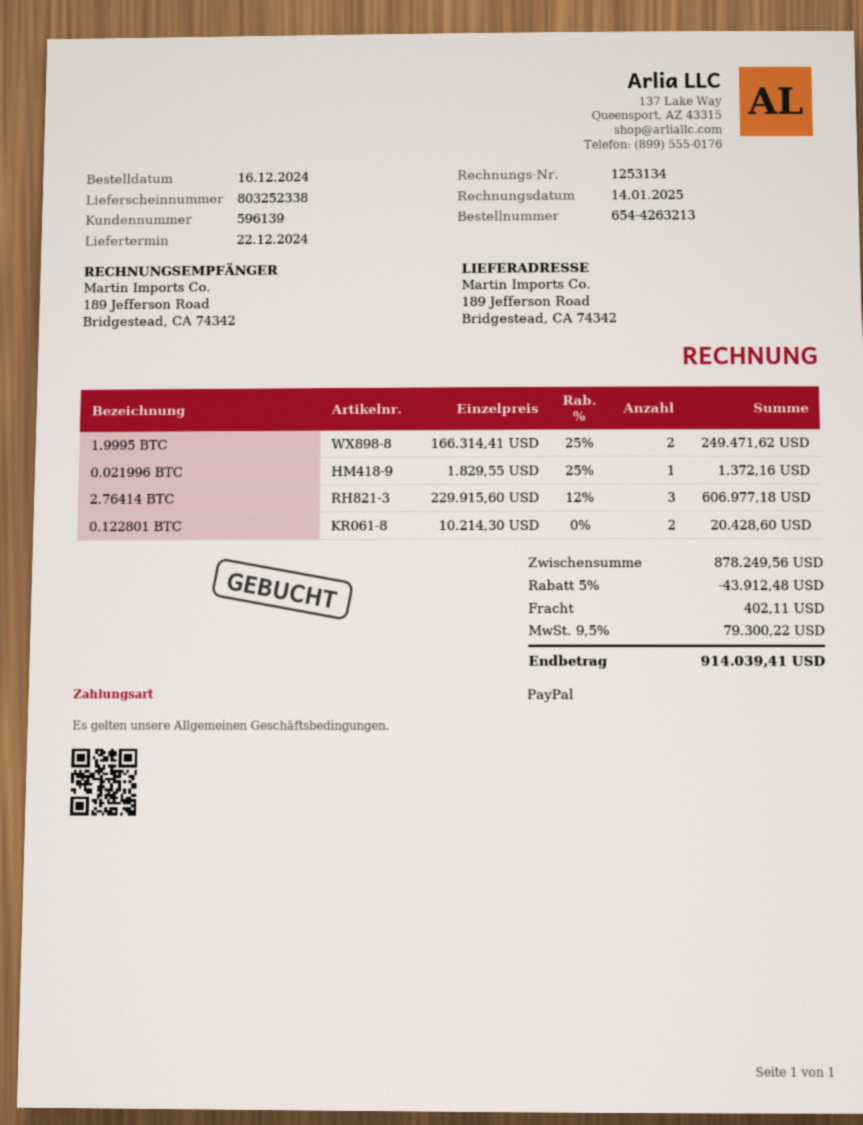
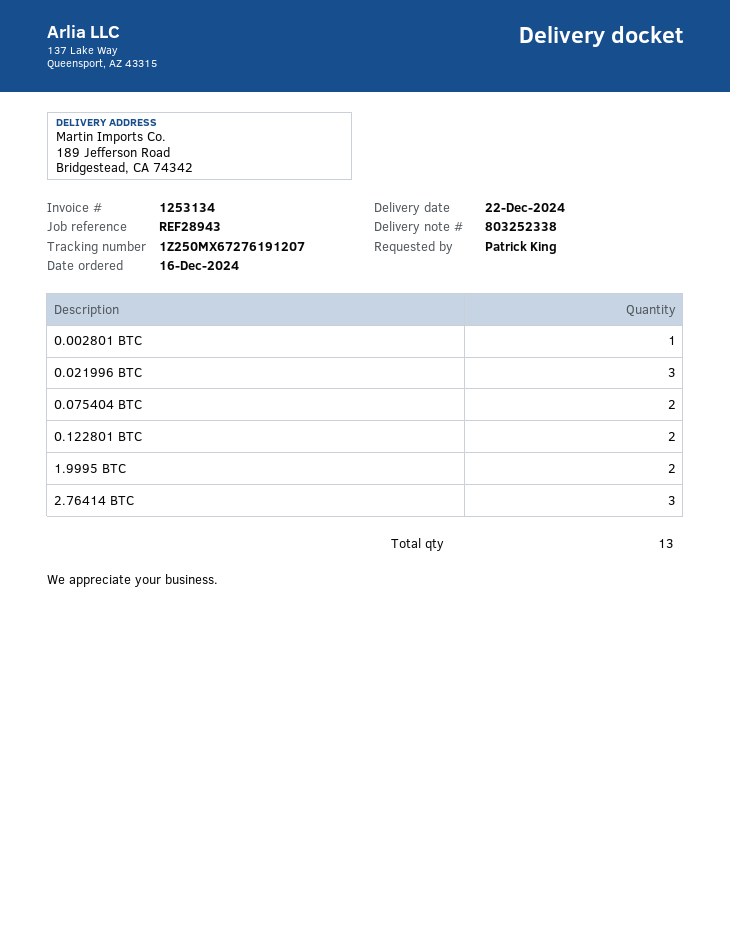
0.021996 BTC: 1 -> 3
0.002801 BTC: none -> 1
0.075404 BTC: none -> 2

